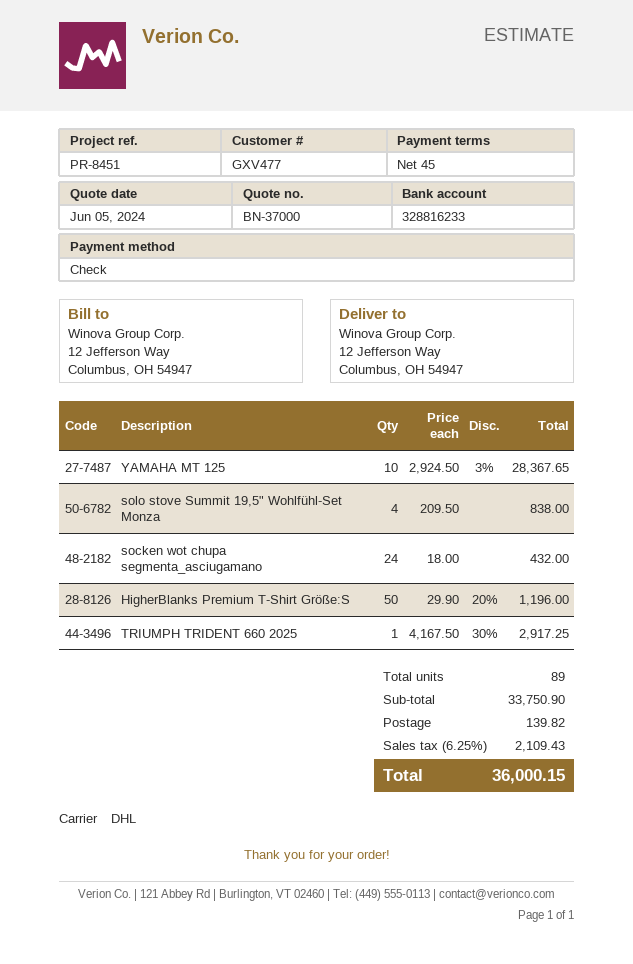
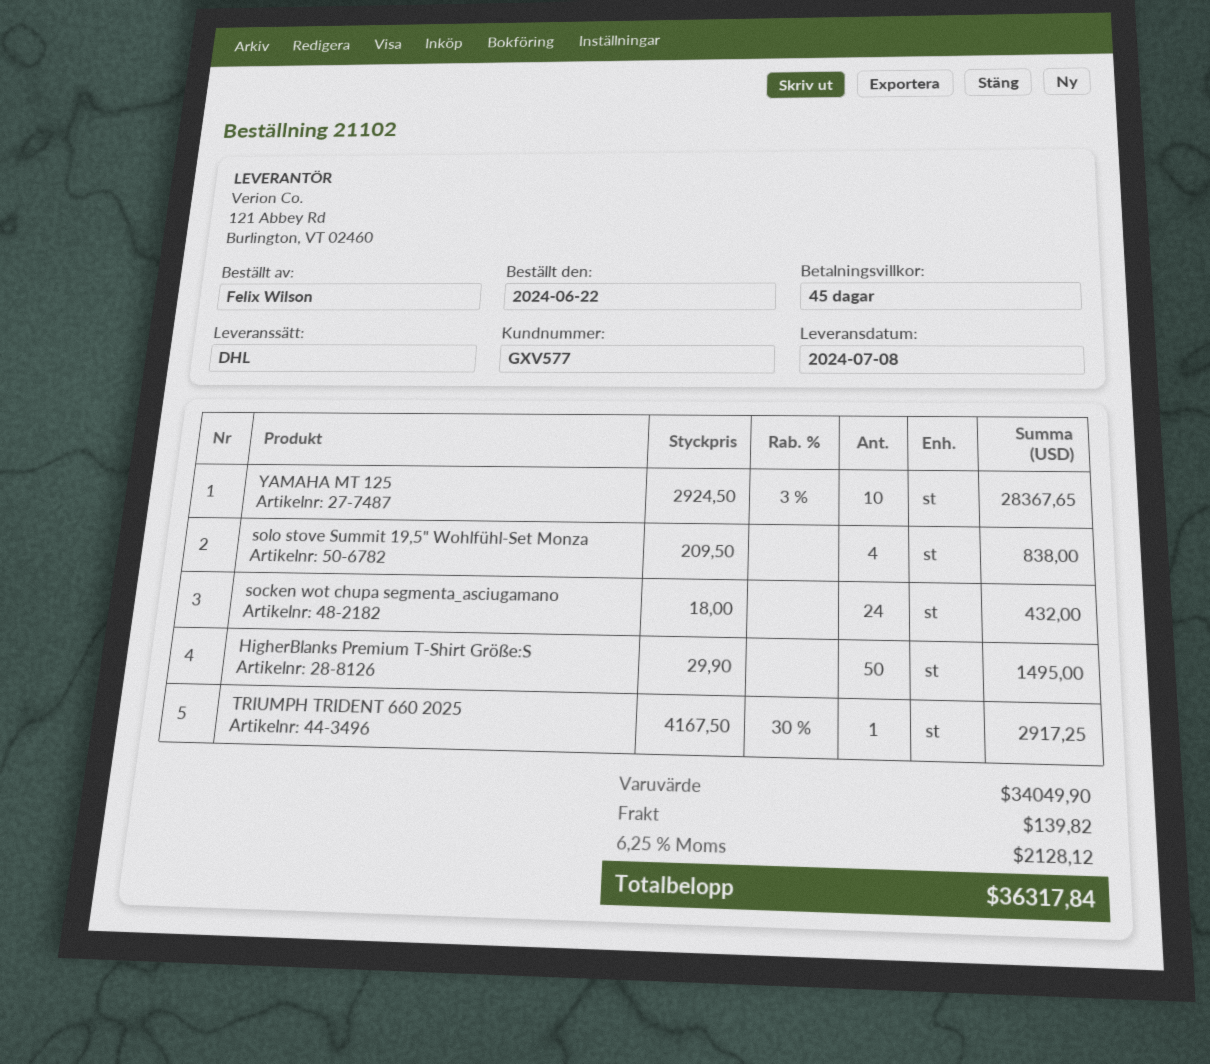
customer number: GXV477 -> GXV577
HigherBlanks Premium T-Shirt Größe:S: 50 x 29.90 - 20% = 1196.00 -> 50 x 29.90 = 1495.00
subtotal: 33750.90 -> 34049.90
tax: 6.25% = 2109.43 -> 6.25% = 2128.12
total: 36000.15 -> 36317.84

